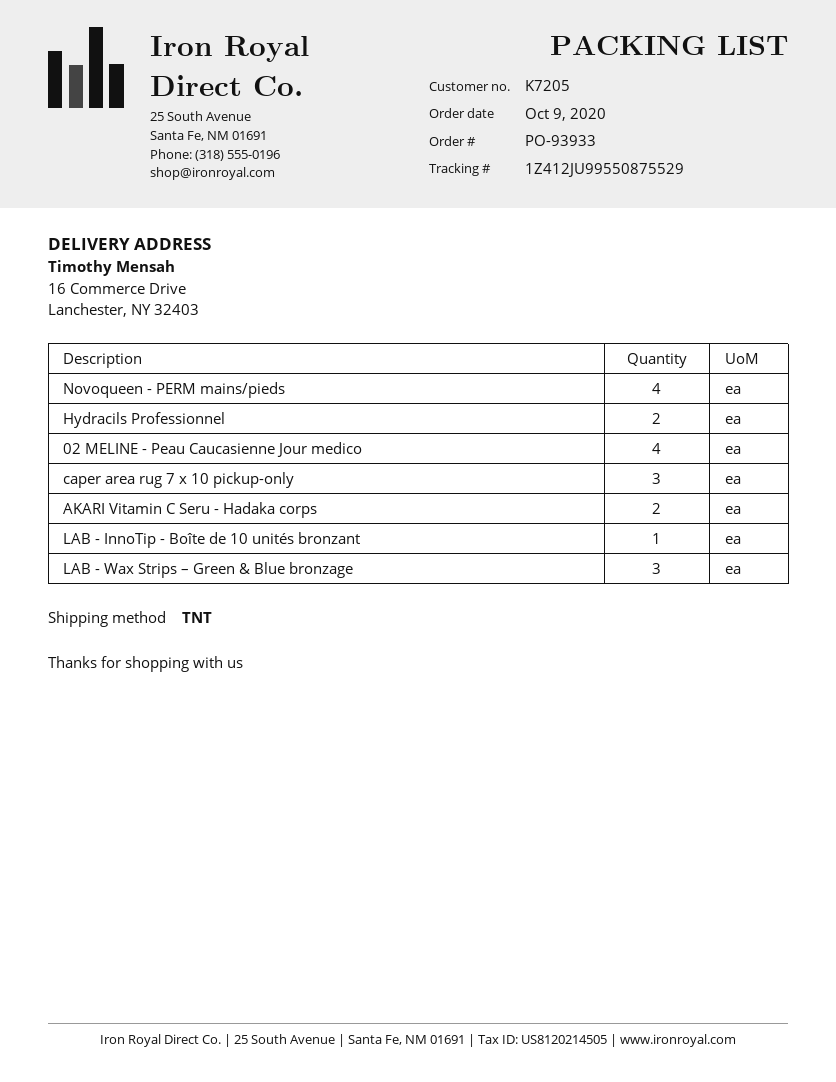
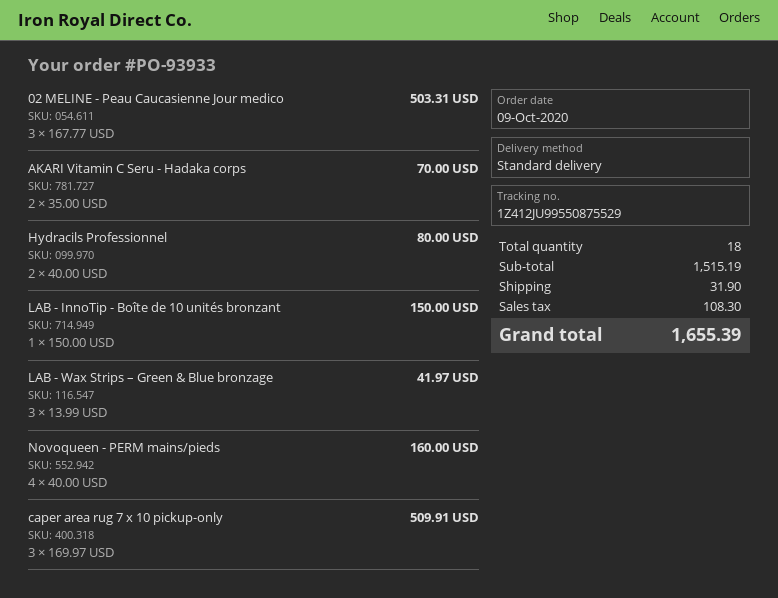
shipping method: TNT -> standard
02 MELINE - Peau Caucasienne Jour medico: 4 -> 3

